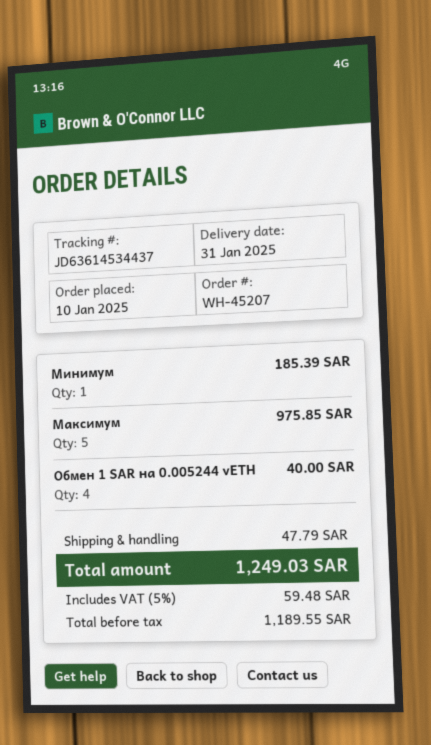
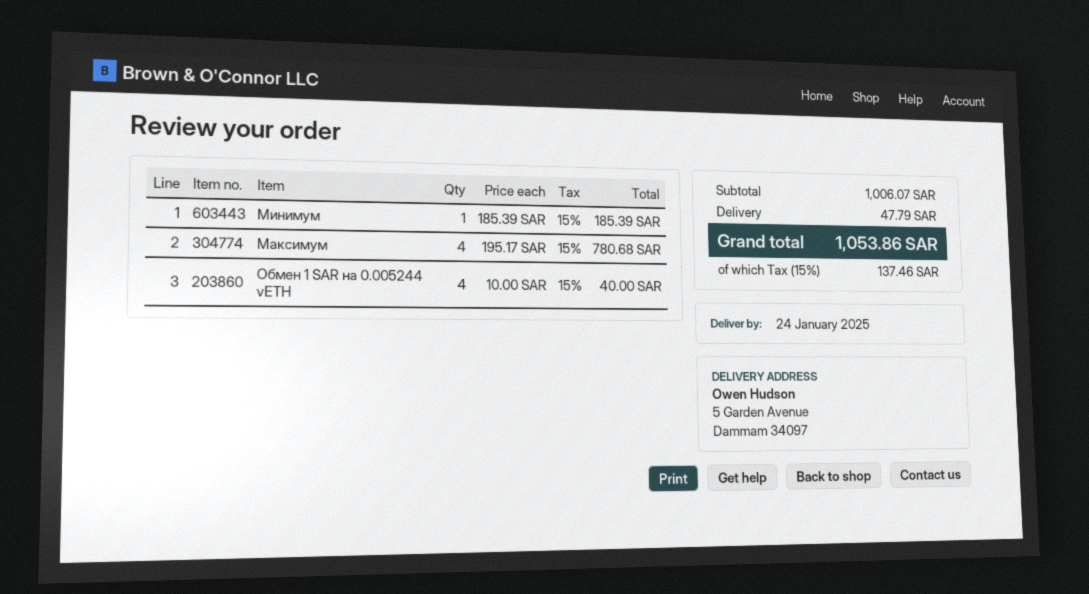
delivery date: 2025-01-31 -> 2025-01-24
Максимум: 5 for 975.85 -> 4 for 780.68
tax: 5% = 59.48 -> 15% = 137.46
total: 1249.03 -> 1053.86

